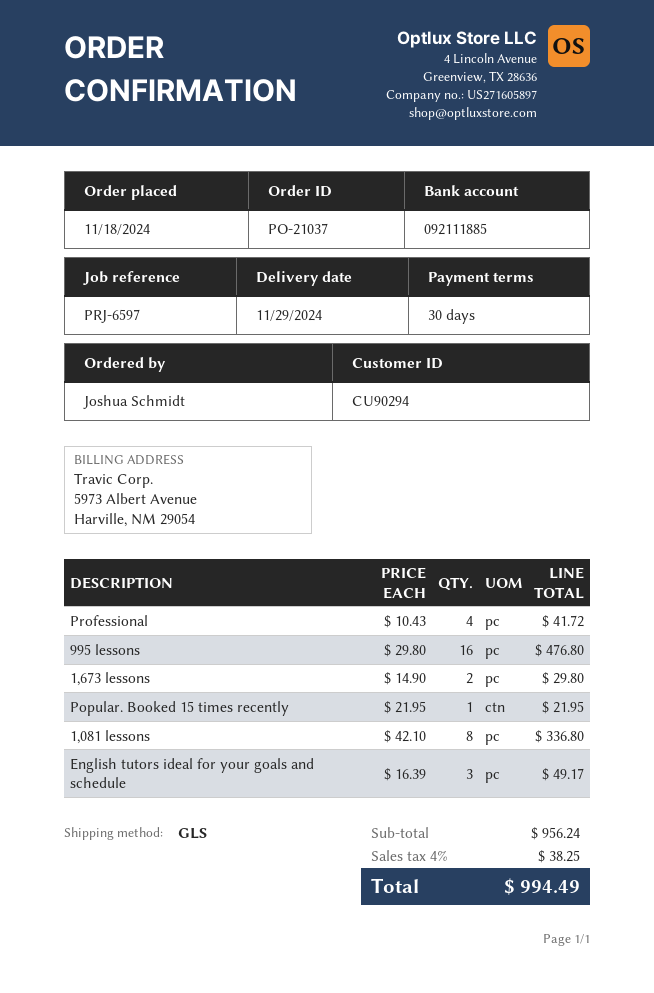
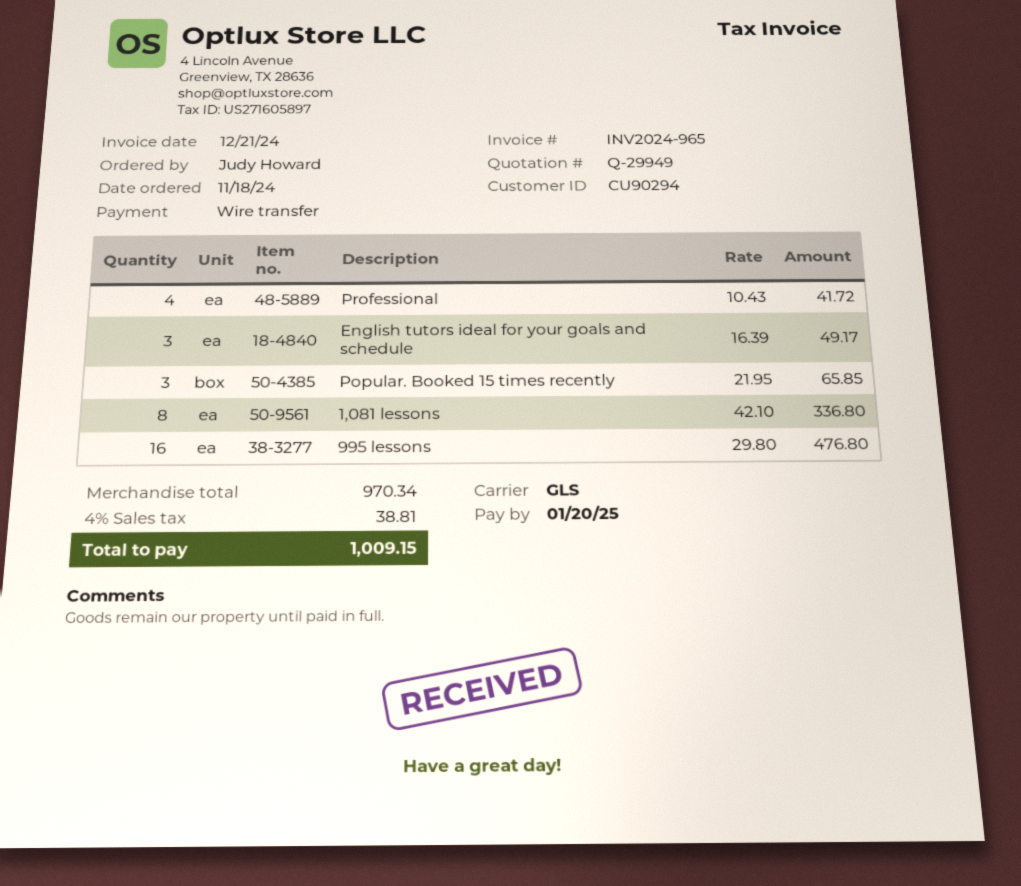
ordered by: Joshua Schmidt -> Judy Howard
1,673 lessons: 2 x 14.90 = 29.80 -> none
Popular. Booked 15 times recently: 1 x 21.95 = 21.95 -> 3 x 21.95 = 65.85
subtotal: 956.24 -> 970.34
tax: 4% = 38.25 -> 4% = 38.81
total: 994.49 -> 1009.15

